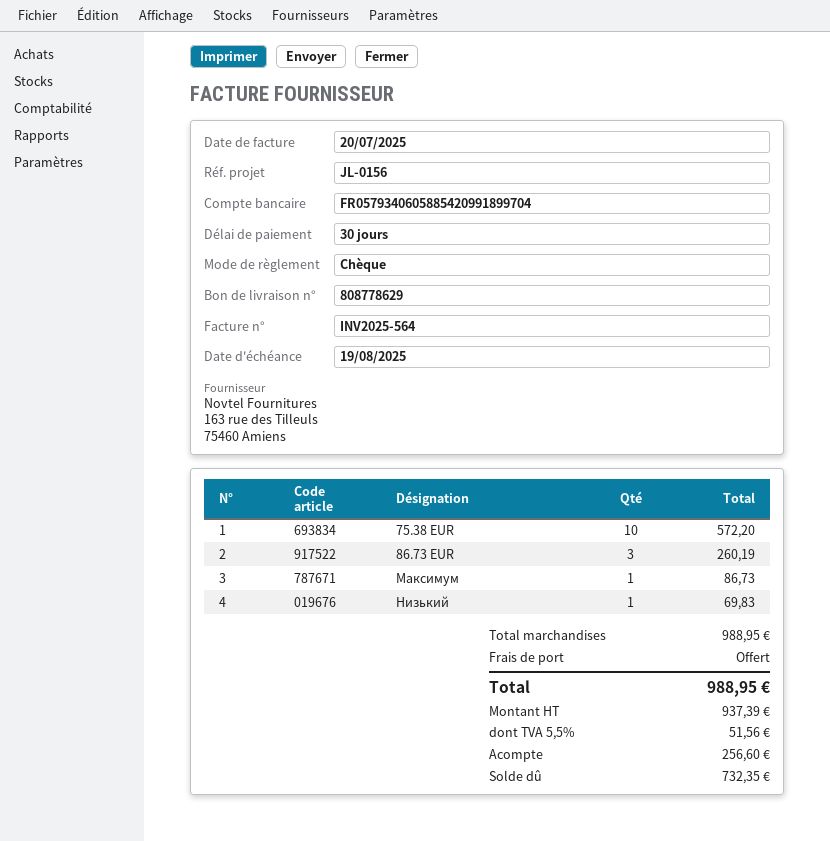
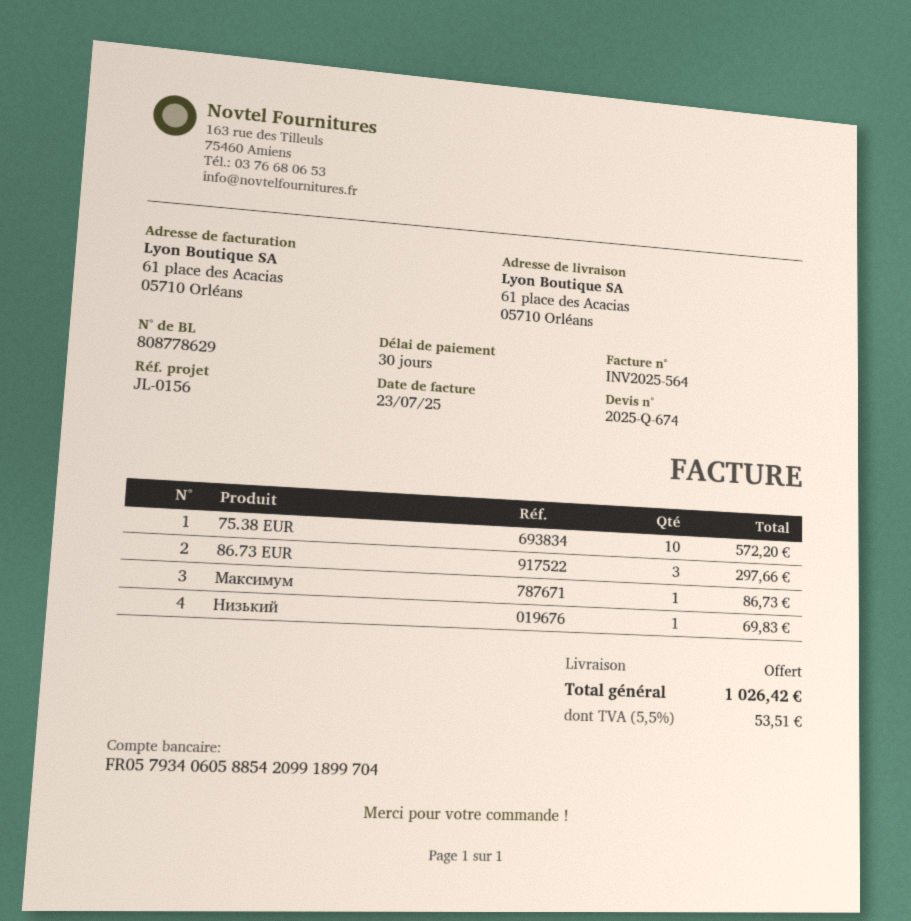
invoice date: 2025-07-20 -> 2025-07-23
86.73 EUR: 3 for 260.19 -> 3 for 297.66
tax: 5.5% = 51.56 -> 5.5% = 53.51
total: 988.95 -> 1026.42

